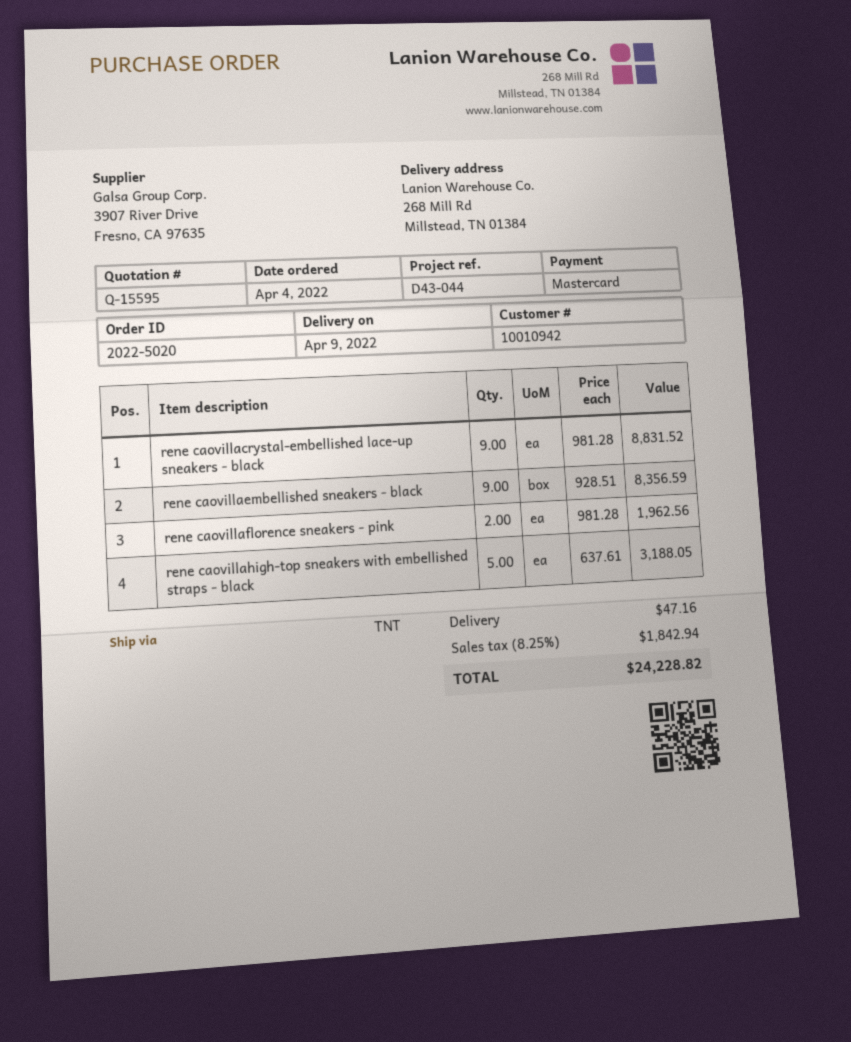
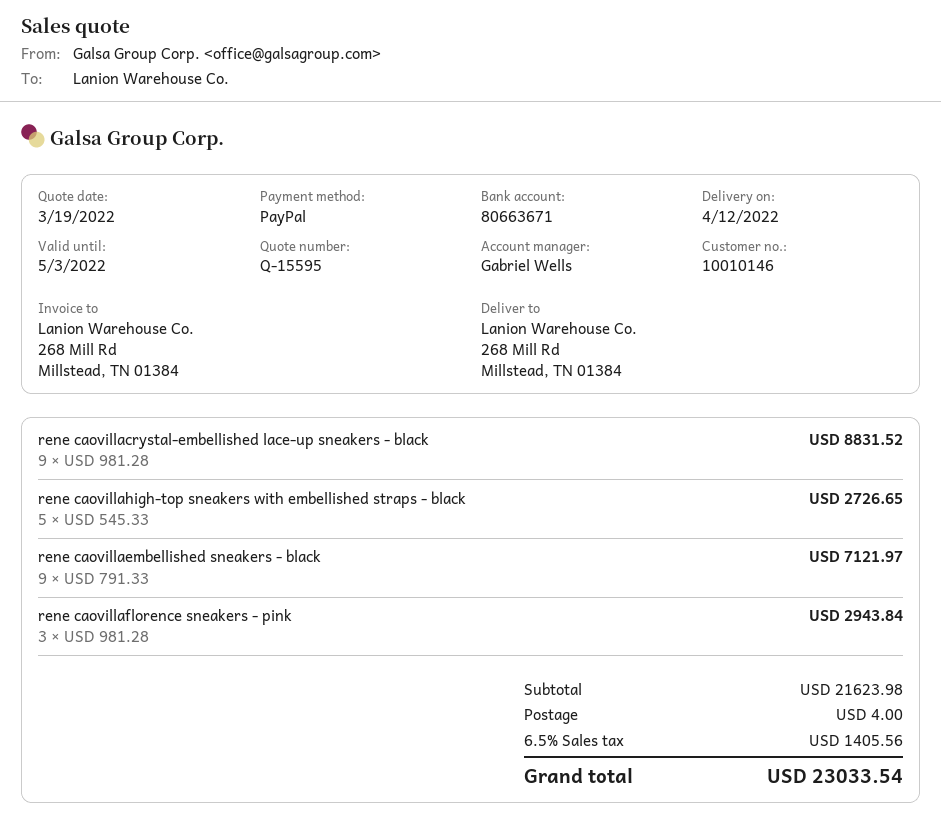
delivery date: 2022-04-09 -> 2022-04-12
customer number: 10010942 -> 10010146
payment method: Mastercard -> PayPal
rene caovillaembellished sneakers - black: 9 x 928.51 = 8356.59 -> 9 x 791.33 = 7121.97
rene caovillaflorence sneakers - pink: 2 x 981.28 = 1962.56 -> 3 x 981.28 = 2943.84
rene caovillahigh-top sneakers with embellished straps - black: 5 x 637.61 = 3188.05 -> 5 x 545.33 = 2726.65
shipping: 47.16 -> 4.00
tax: 8.25% = 1842.94 -> 6.5% = 1405.56
total: 24228.82 -> 23033.54

